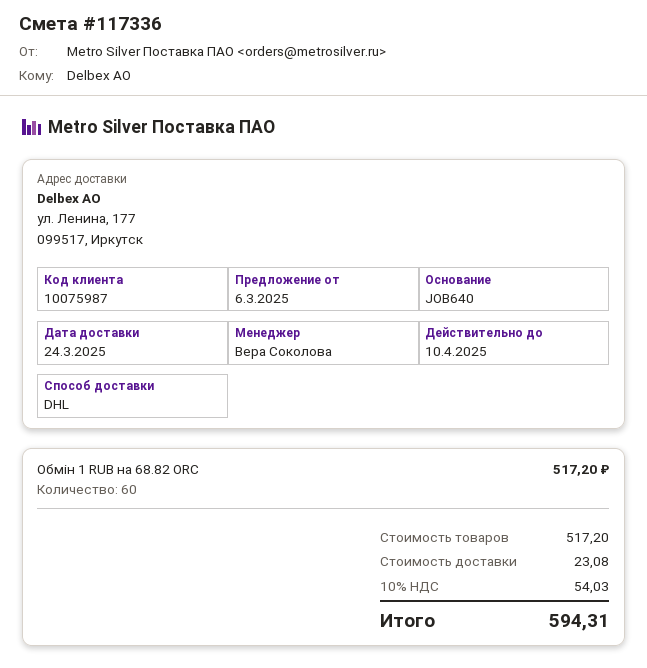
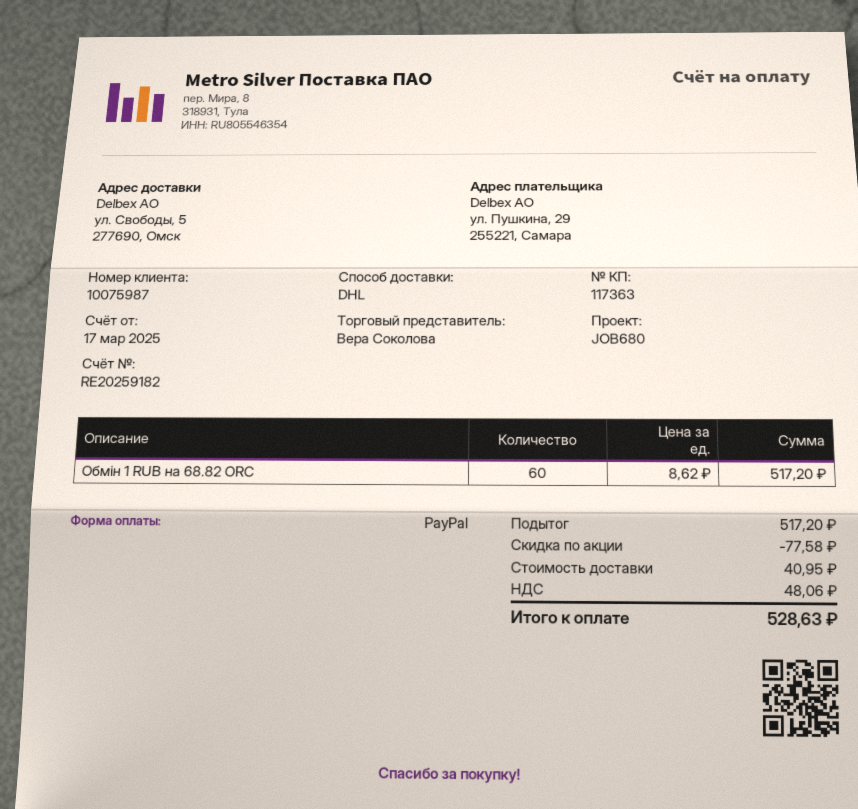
quote number: 117336 -> 117363
reference: JOB640 -> JOB680
ship to: ул. Ленина, 177, 099517, Иркутск -> ул. Свободы, 5, 277690, Омск
discount: none -> 77.58
shipping: 23.08 -> 40.95
tax: 54.03 -> 48.06
total: 594.31 -> 528.63

